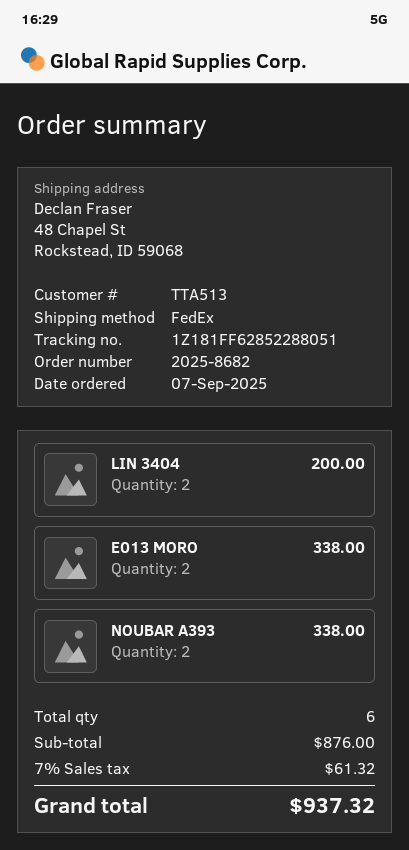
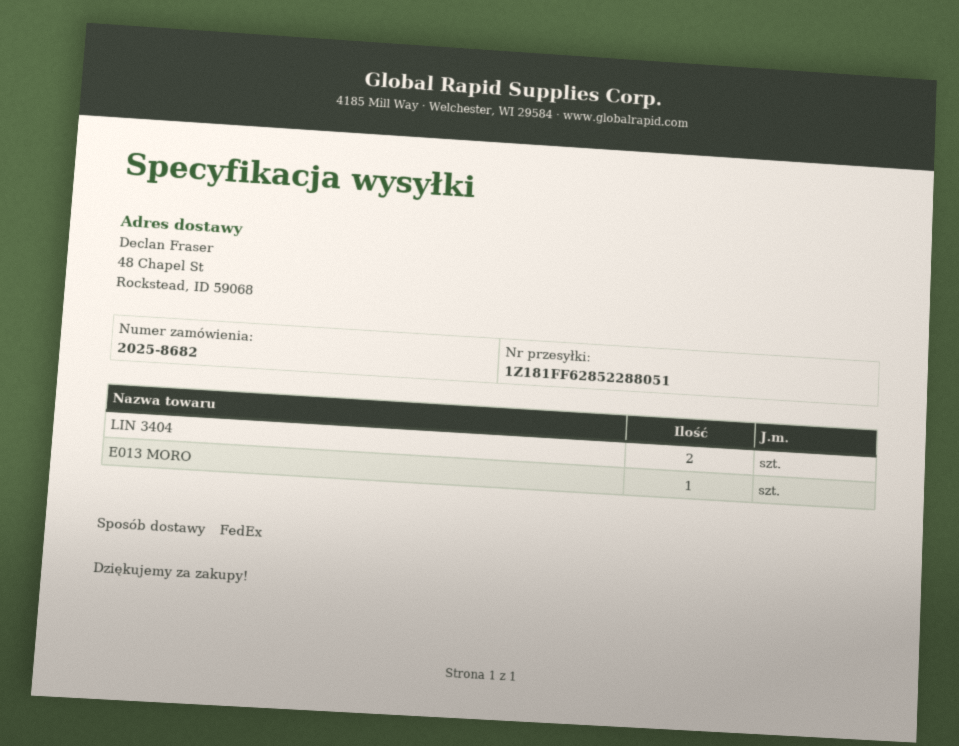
E013 MORO: 2 -> 1
NOUBAR A393: 2 -> none

